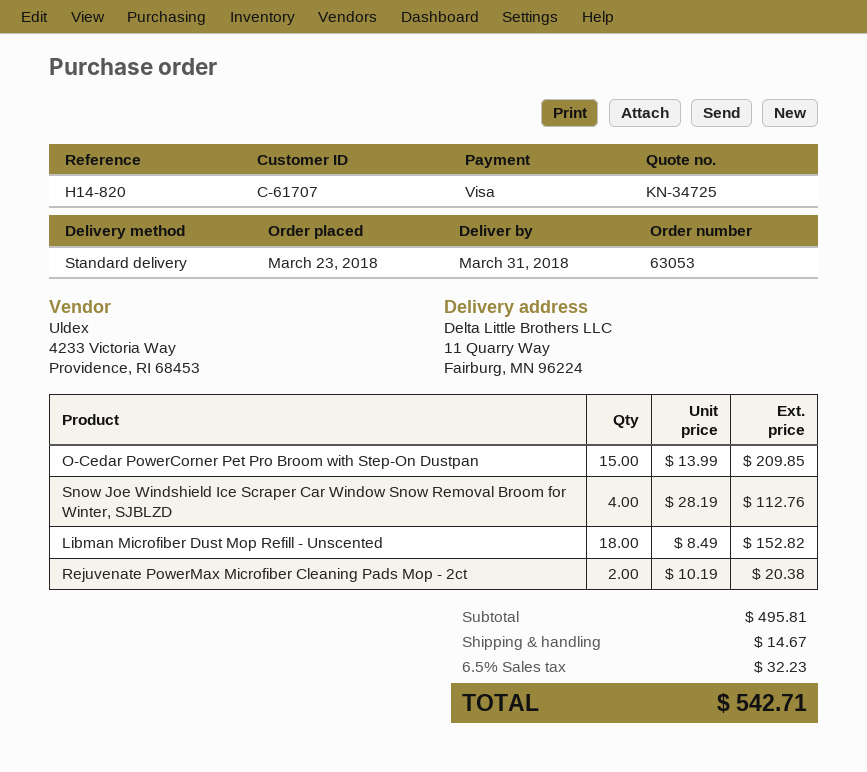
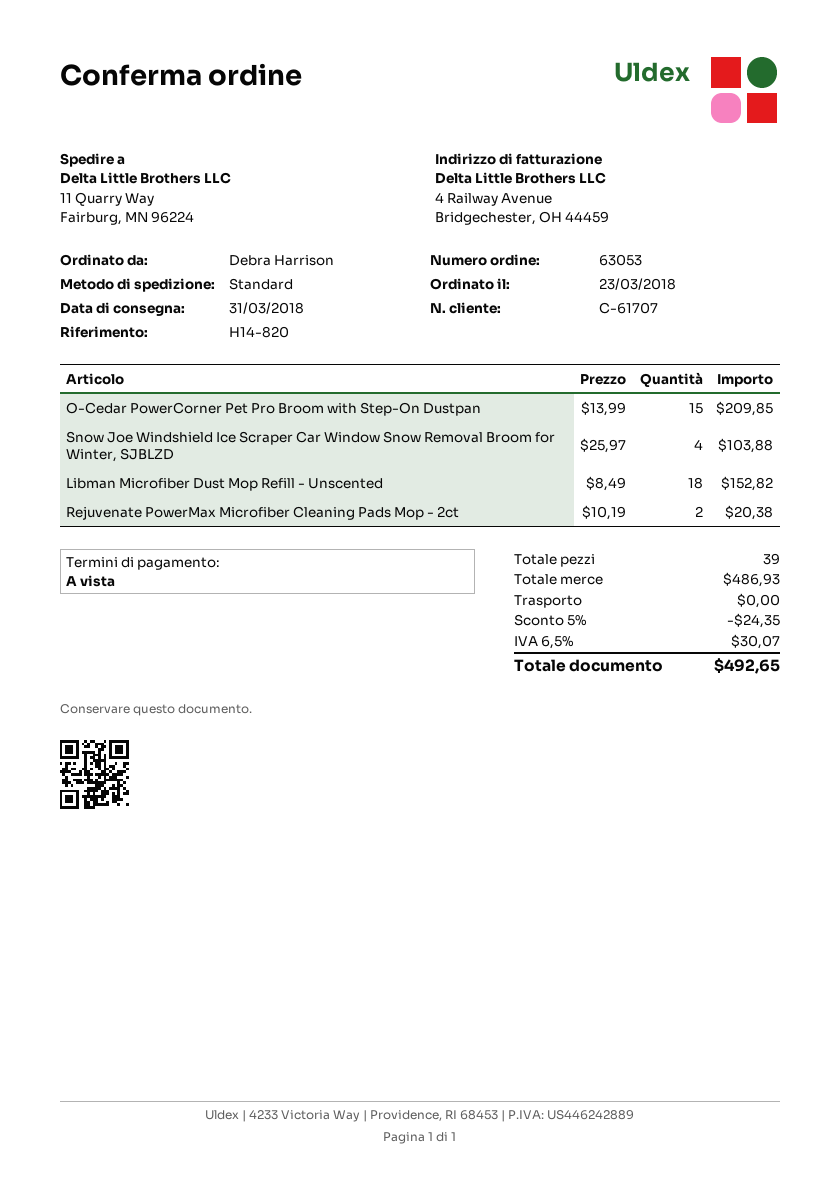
Snow Joe Windshield Ice Scraper Car Window Snow Removal Broom for Winter, SJBLZD: 4 x 28.19 = 112.76 -> 4 x 25.97 = 103.88
subtotal: 495.81 -> 486.93
discount: none -> 5% = 24.35
shipping: 14.67 -> 0.00
tax: 6.5% = 32.23 -> 6.5% = 30.07
total: 542.71 -> 492.65

